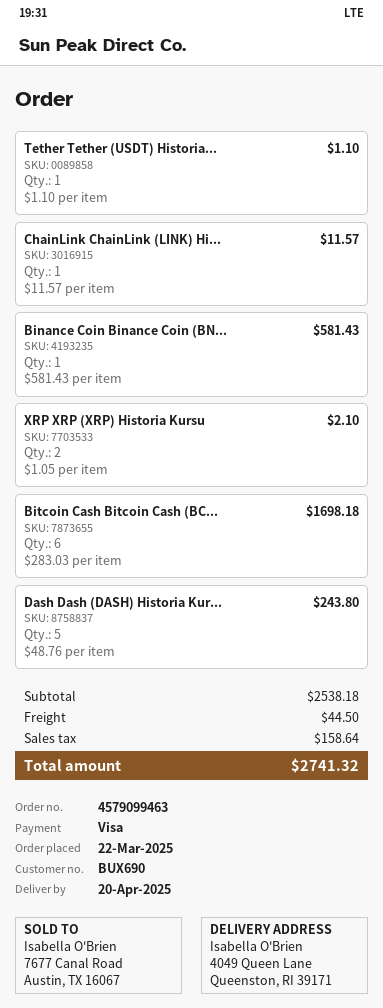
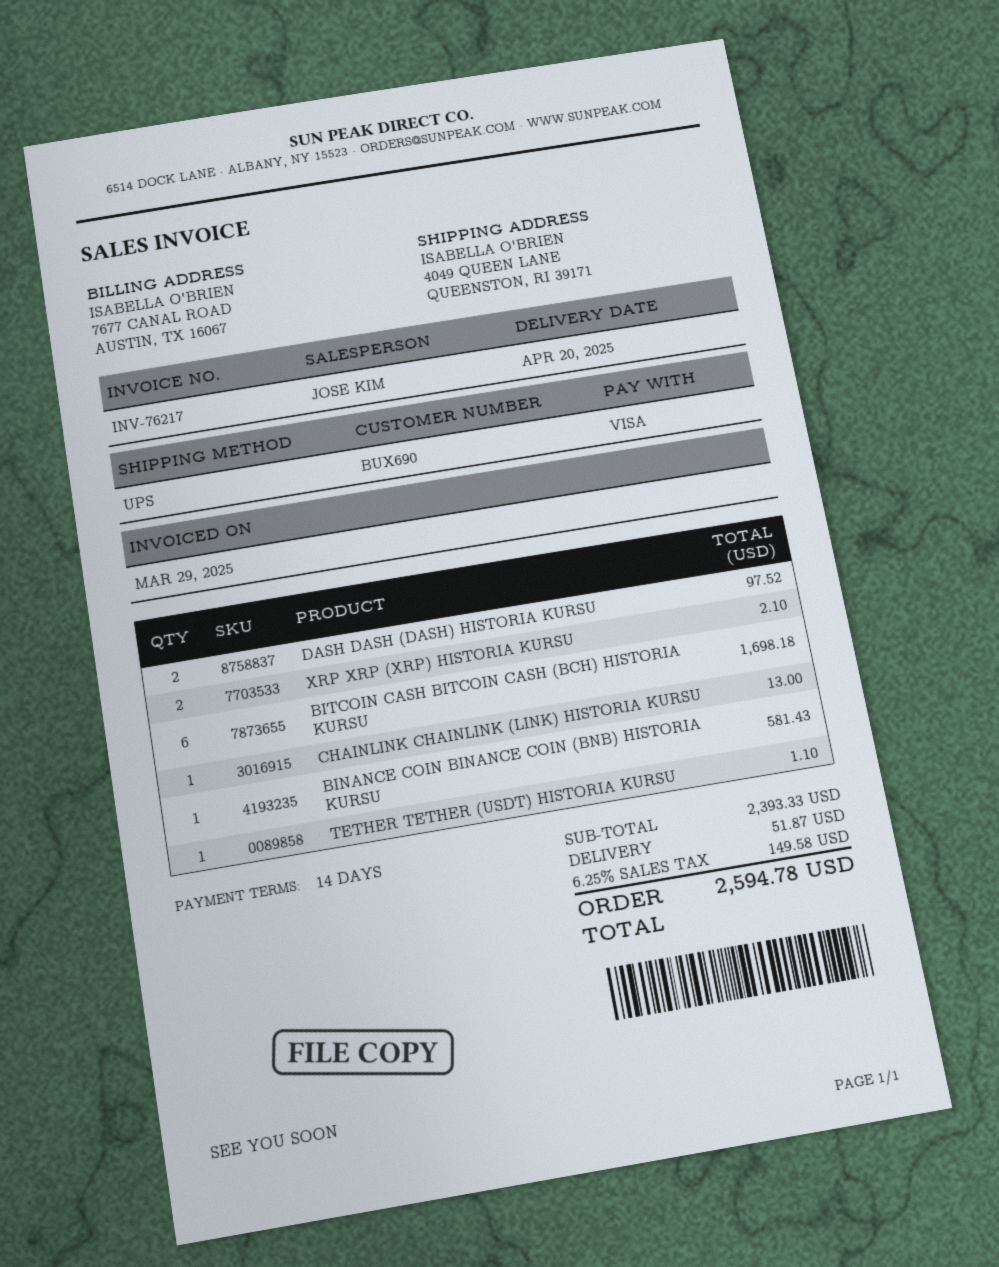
ChainLink ChainLink (LINK) Hi...: 1 for 11.57 -> 1 for 13.00
Dash Dash (DASH) Historia Kur...: 5 for 243.80 -> 2 for 97.52
subtotal: 2538.18 -> 2393.33
shipping: 44.50 -> 51.87
tax: 158.64 -> 149.58
total: 2741.32 -> 2594.78

